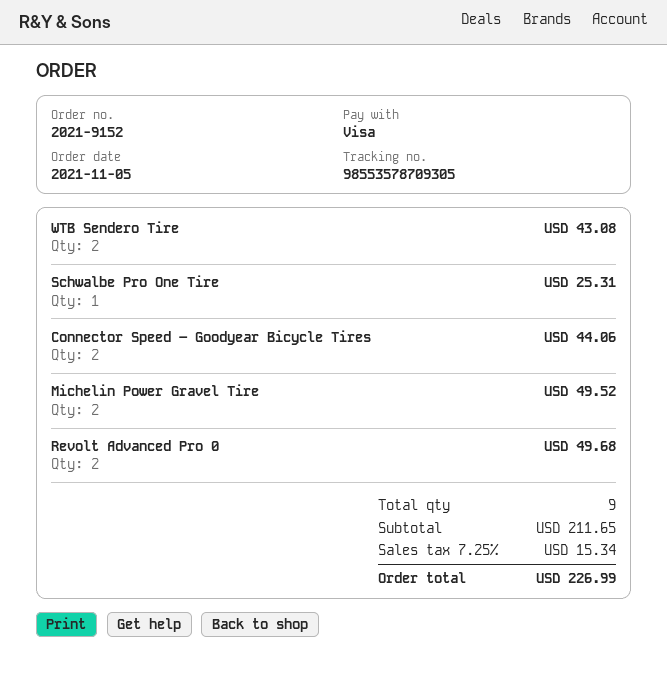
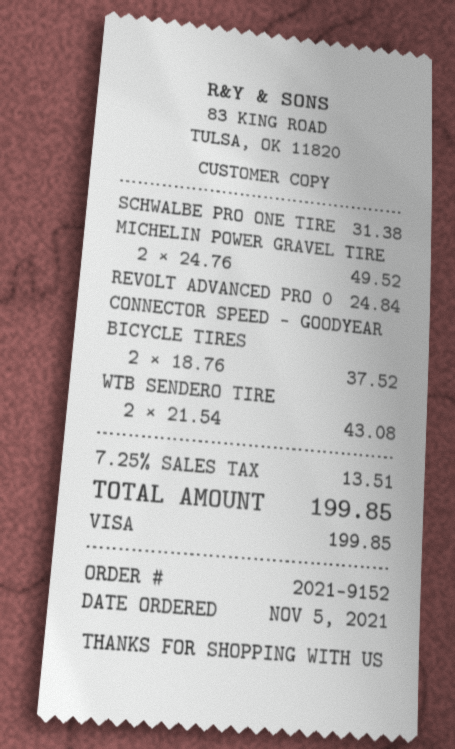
Schwalbe Pro One Tire: 1 for 25.31 -> 1 for 31.38
Connector Speed – Goodyear Bicycle Tires: 2 for 44.06 -> 2 for 37.52
Revolt Advanced Pro 0: 2 for 49.68 -> 1 for 24.84
tax: 7.25% = 15.34 -> 7.25% = 13.51
total: 226.99 -> 199.85

